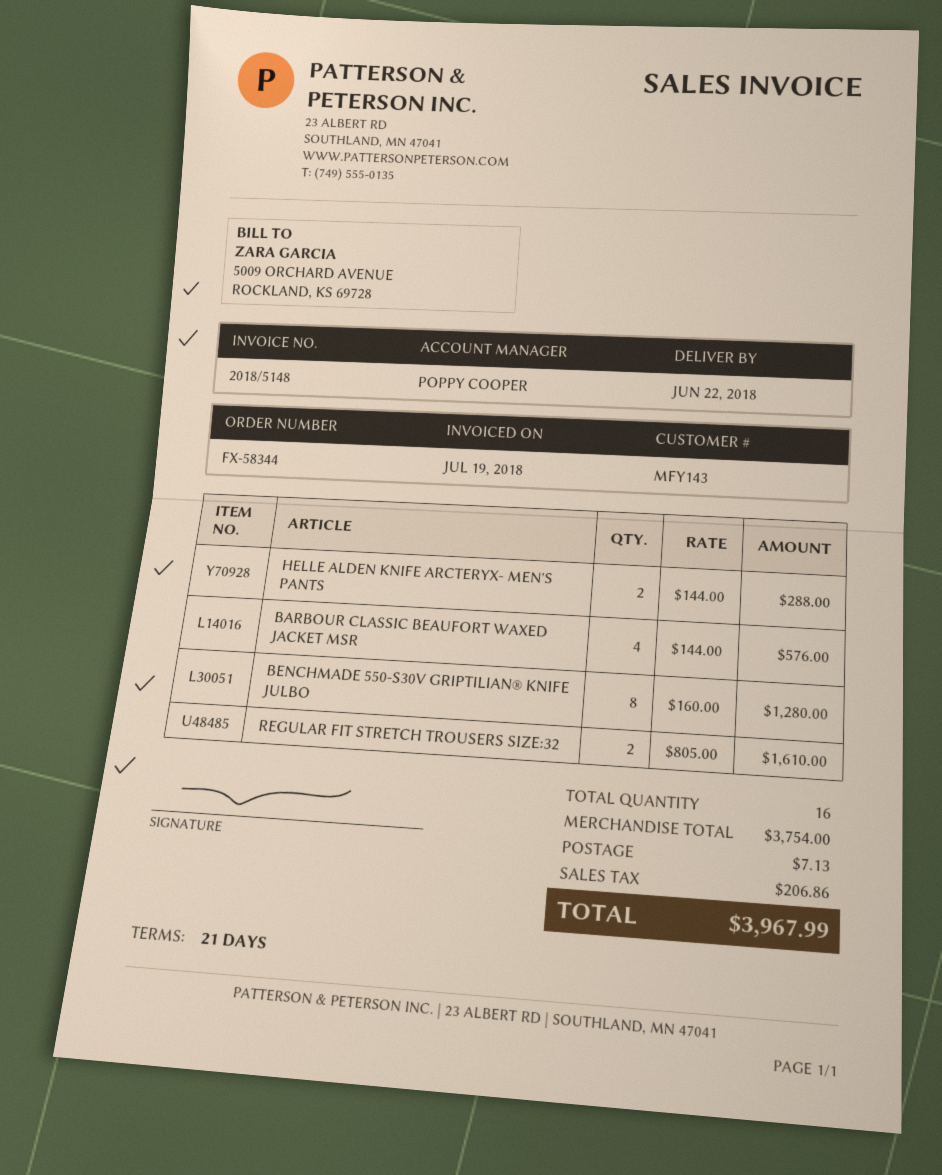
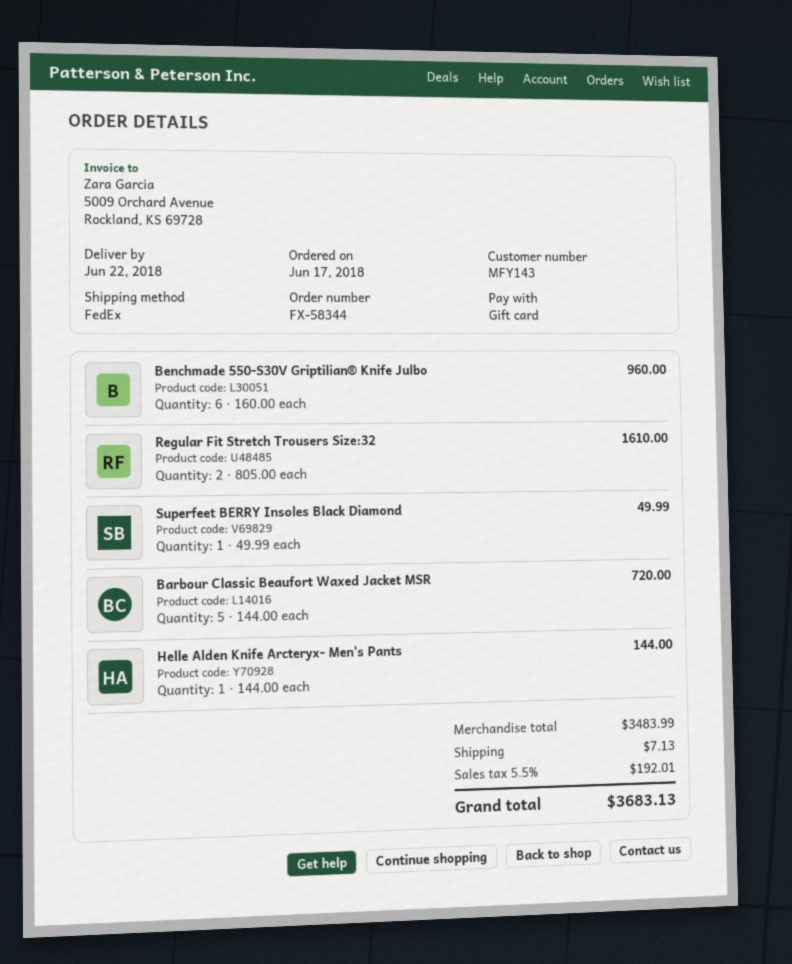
HELLE ALDEN KNIFE ARCTERYX- MEN'S PANTS: 2 x 144.00 = 288.00 -> 1 x 144.00 = 144.00
BARBOUR CLASSIC BEAUFORT WAXED JACKET MSR: 4 x 144.00 = 576.00 -> 5 x 144.00 = 720.00
BENCHMADE 550-S30V GRIPTILIAN® KNIFE JULBO: 8 x 160.00 = 1280.00 -> 6 x 160.00 = 960.00
Superfeet BERRY Insoles Black Diamond: none -> 1 x 49.99 = 49.99
subtotal: 3754.00 -> 3483.99
tax: 206.86 -> 192.01
total: 3967.99 -> 3683.13

